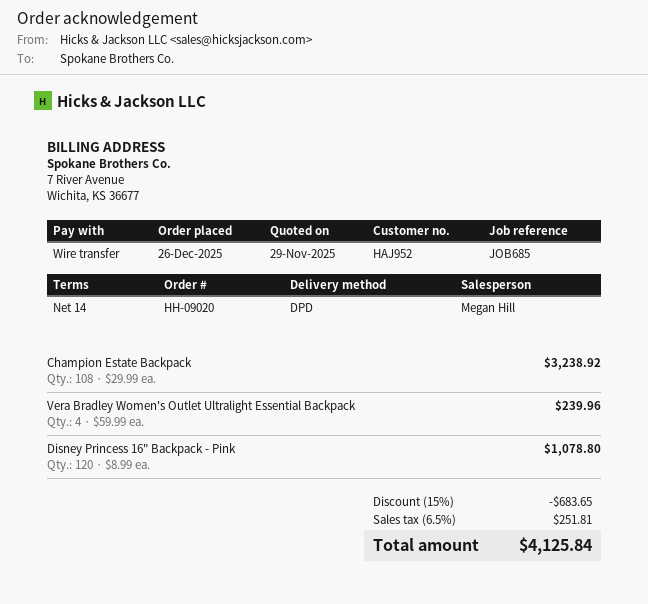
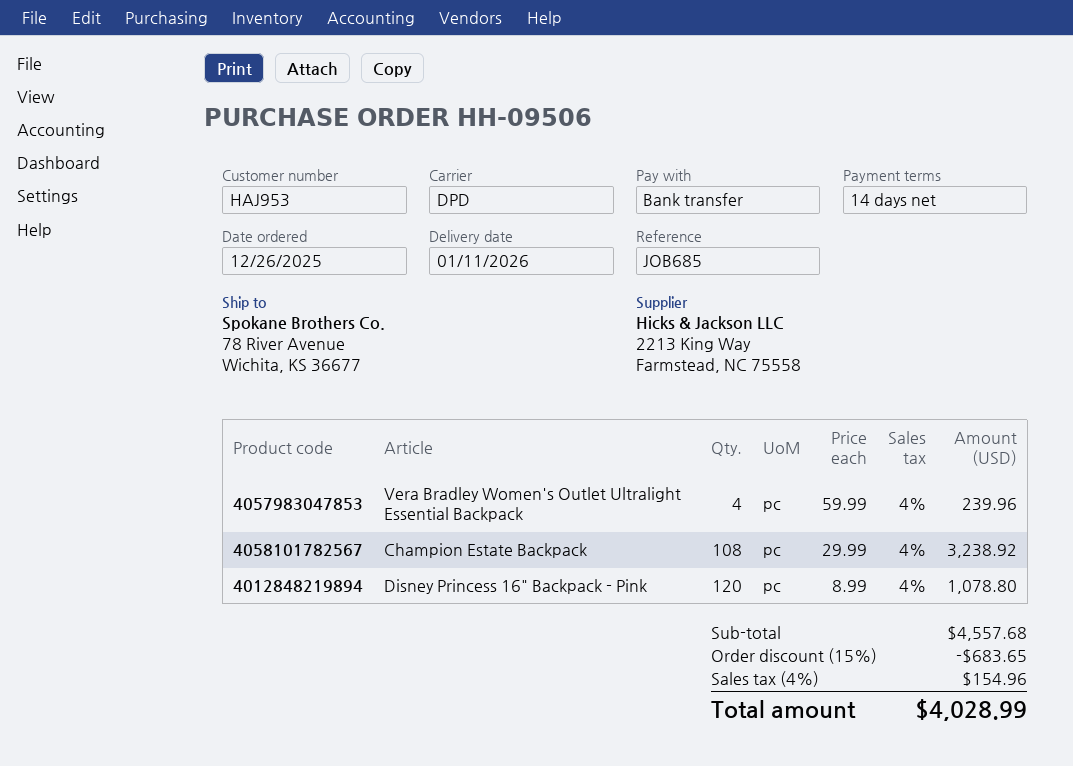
order number: HH-09020 -> HH-09506
customer number: HAJ952 -> HAJ953
tax: 6.5% = 251.81 -> 4% = 154.96
total: 4125.84 -> 4028.99

